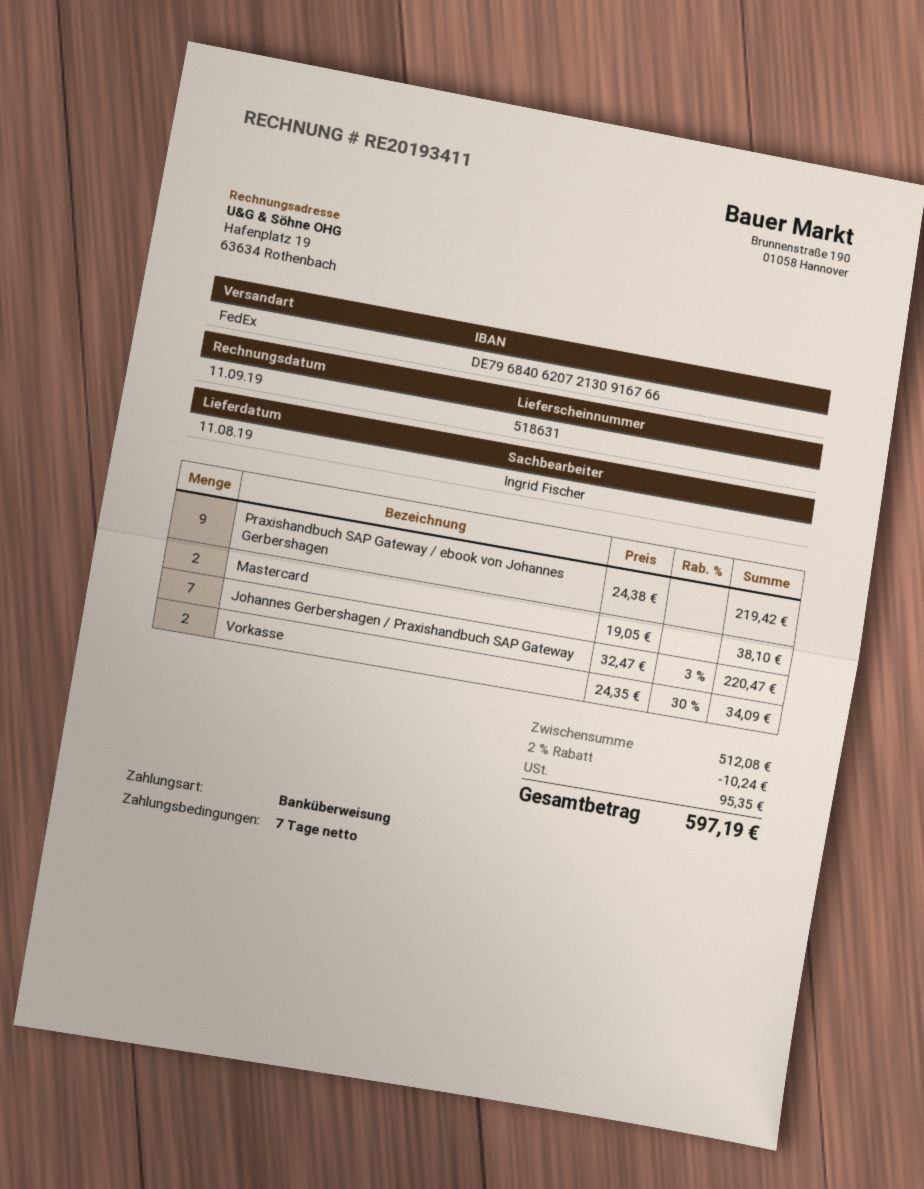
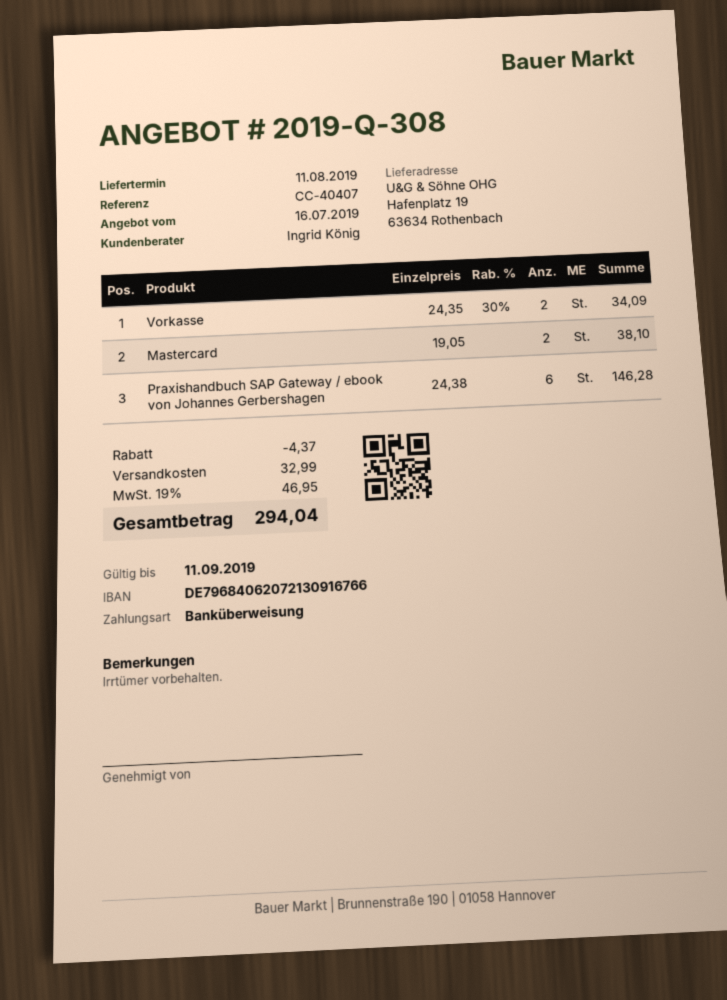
sales rep: Ingrid Fischer -> Ingrid König
Praxishandbuch SAP Gateway / ebook von Johannes Gerbershagen: 9 x 24.38 = 219.42 -> 6 x 24.38 = 146.28
Johannes Gerbershagen / Praxishandbuch SAP Gateway: 7 x 32.47 - 3% = 220.47 -> none
discount: 10.24 -> 4.37
shipping: none -> 32.99
tax: 95.35 -> 46.95
total: 597.19 -> 294.04

